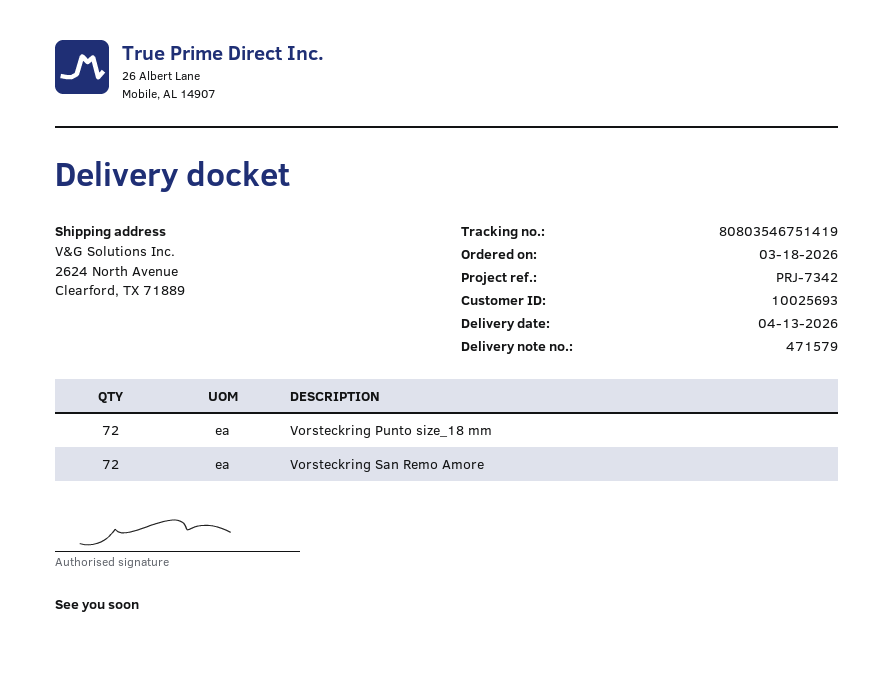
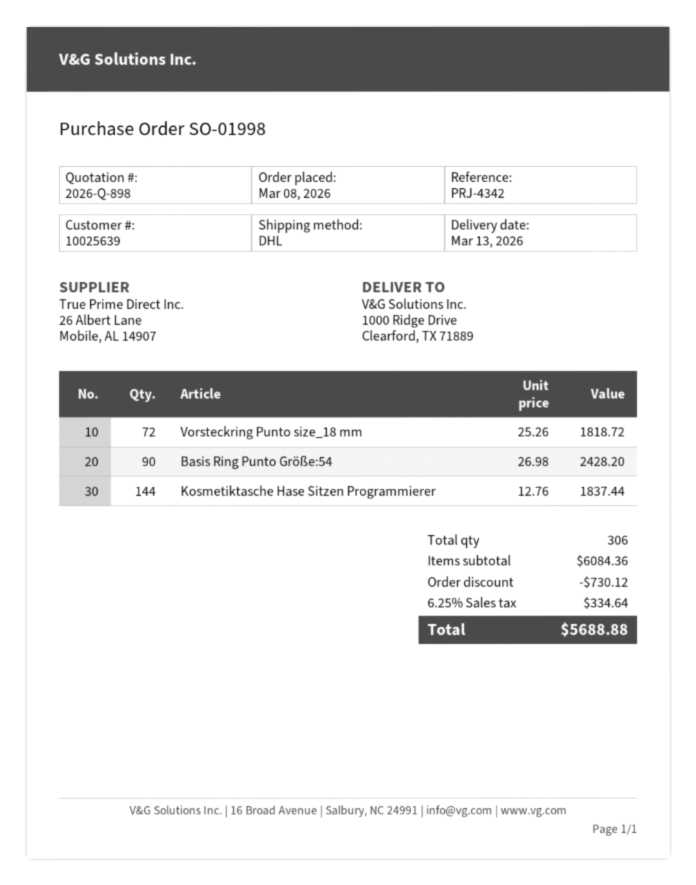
order date: 2026-03-18 -> 2026-03-08
delivery date: 2026-04-13 -> 2026-03-13
customer number: 10025693 -> 10025639
reference: PRJ-7342 -> PRJ-4342
ship to: 2624 North Avenue, Clearford, TX 71889 -> 1000 Ridge Drive, Clearford, TX 71889
Vorsteckring San Remo Amore: 72 -> none
Basis Ring Punto Größe:54: none -> 90
Kosmetiktasche Hase Sitzen Programmierer: none -> 144

